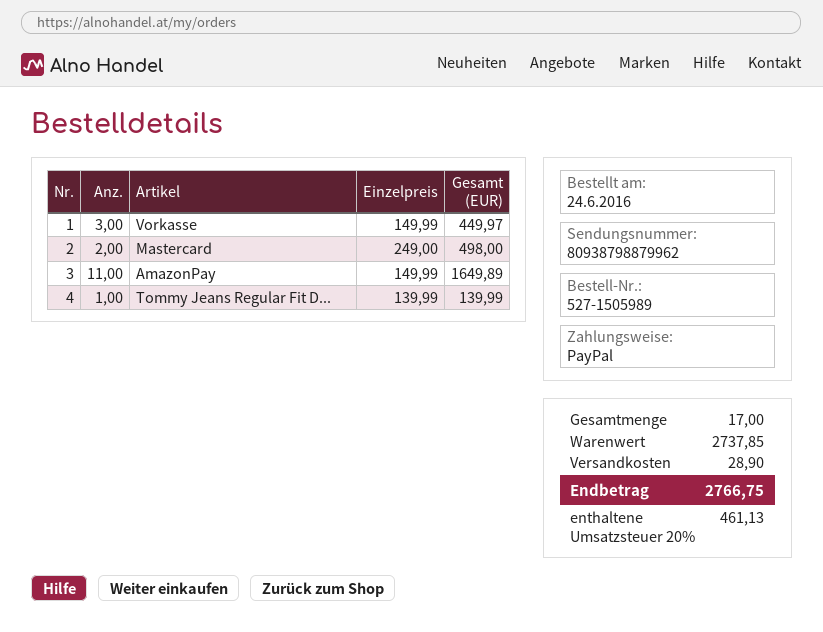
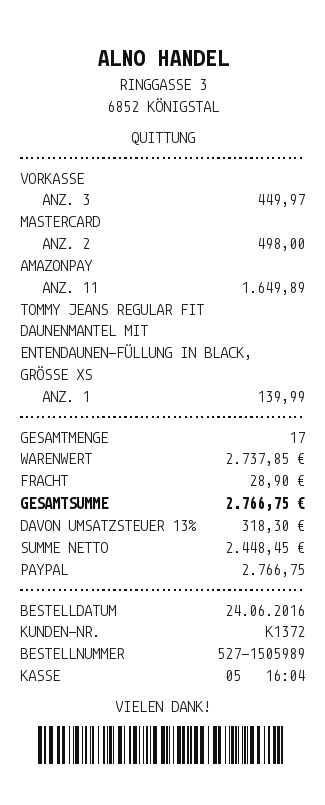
tax: 20% = 461.13 -> 13% = 318.30

